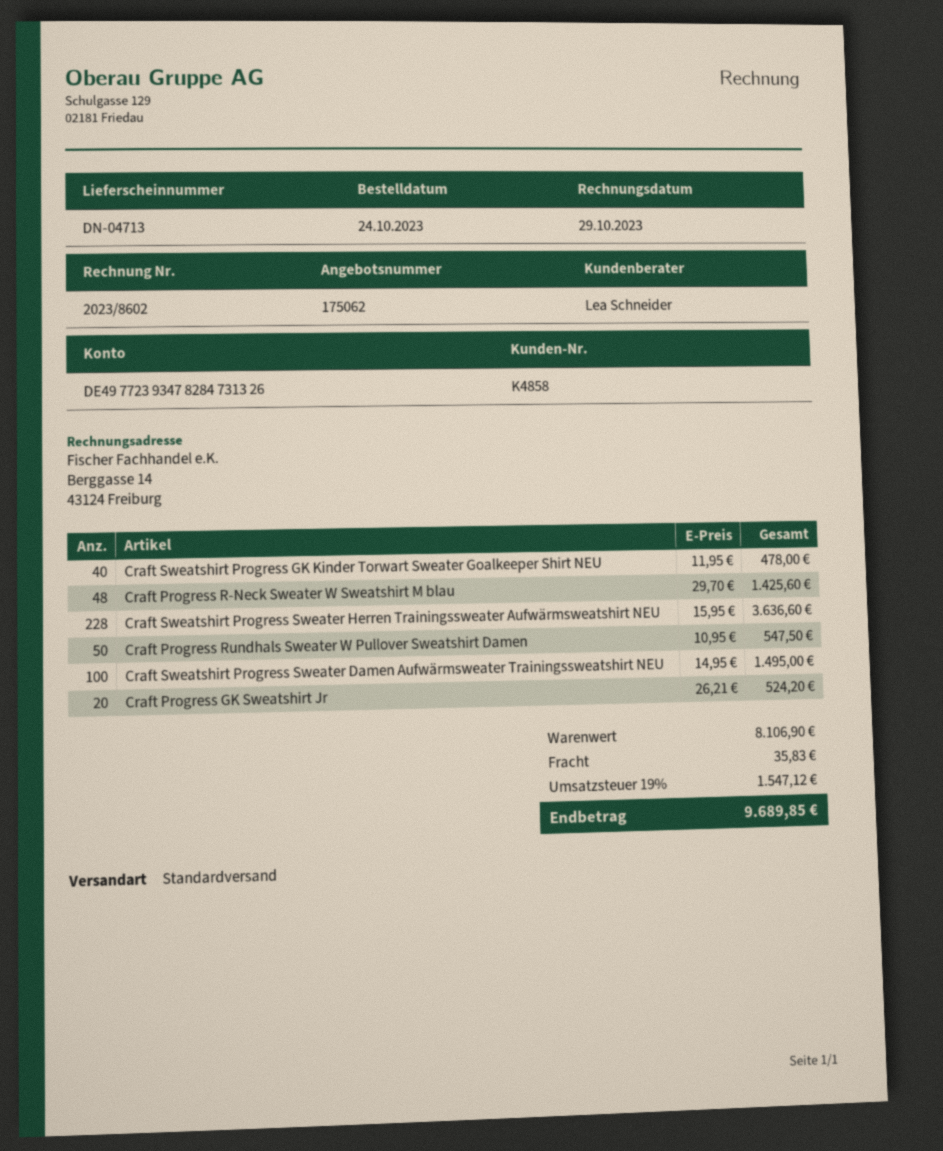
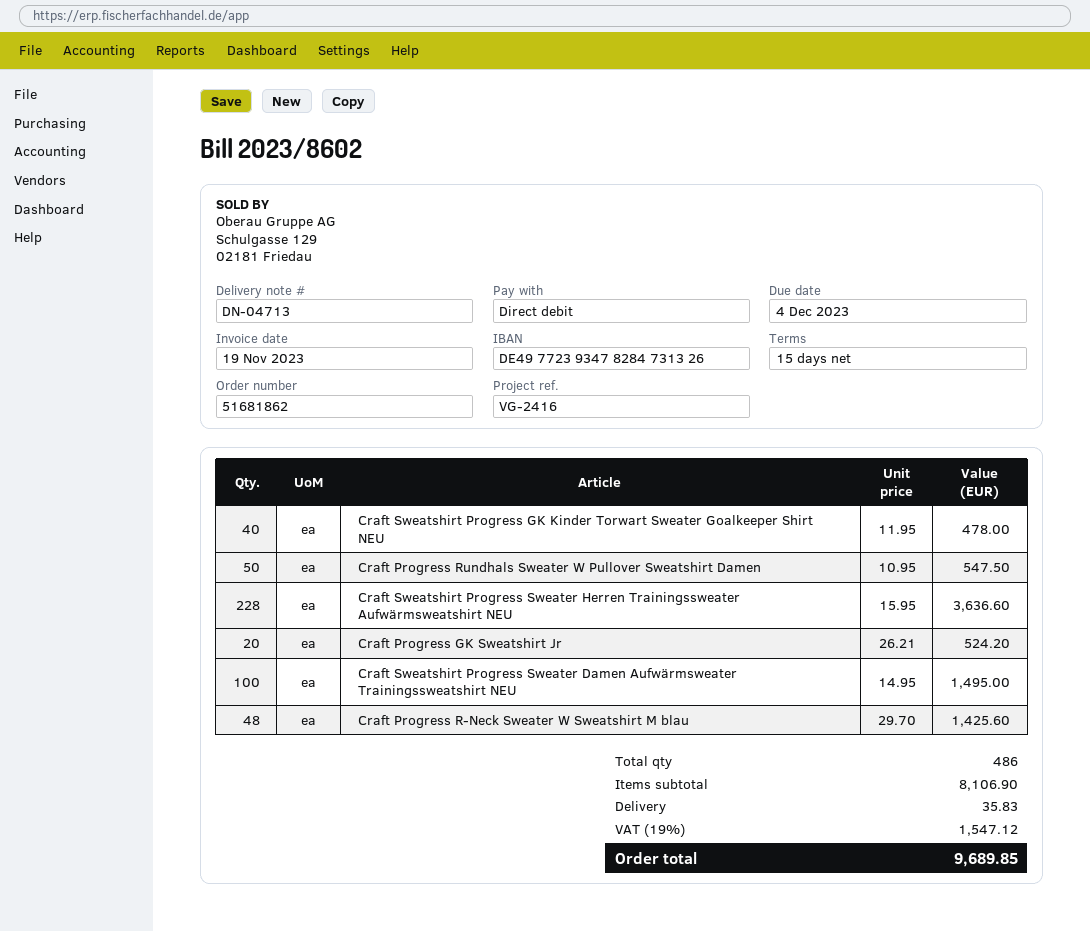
invoice date: 2023-10-29 -> 2023-11-19

